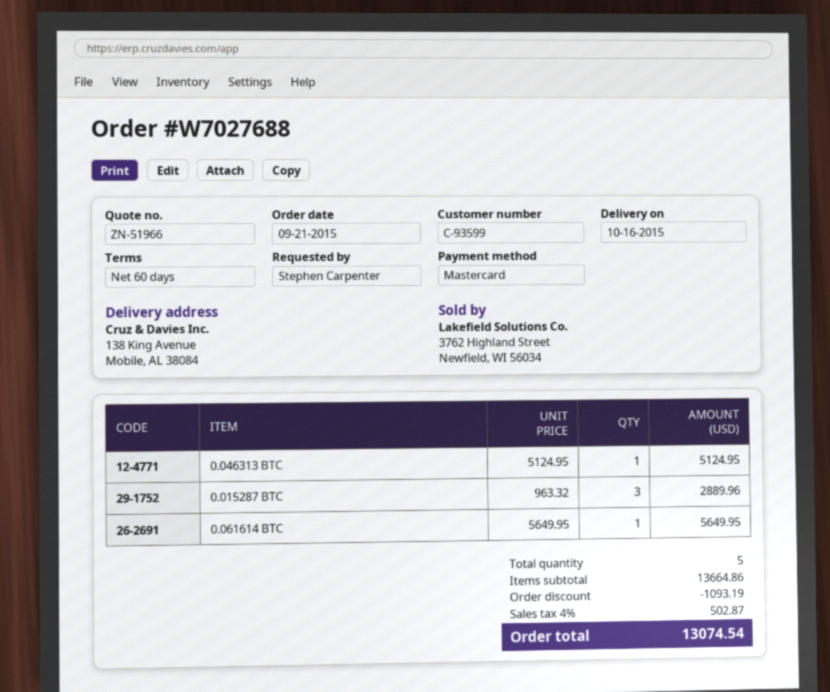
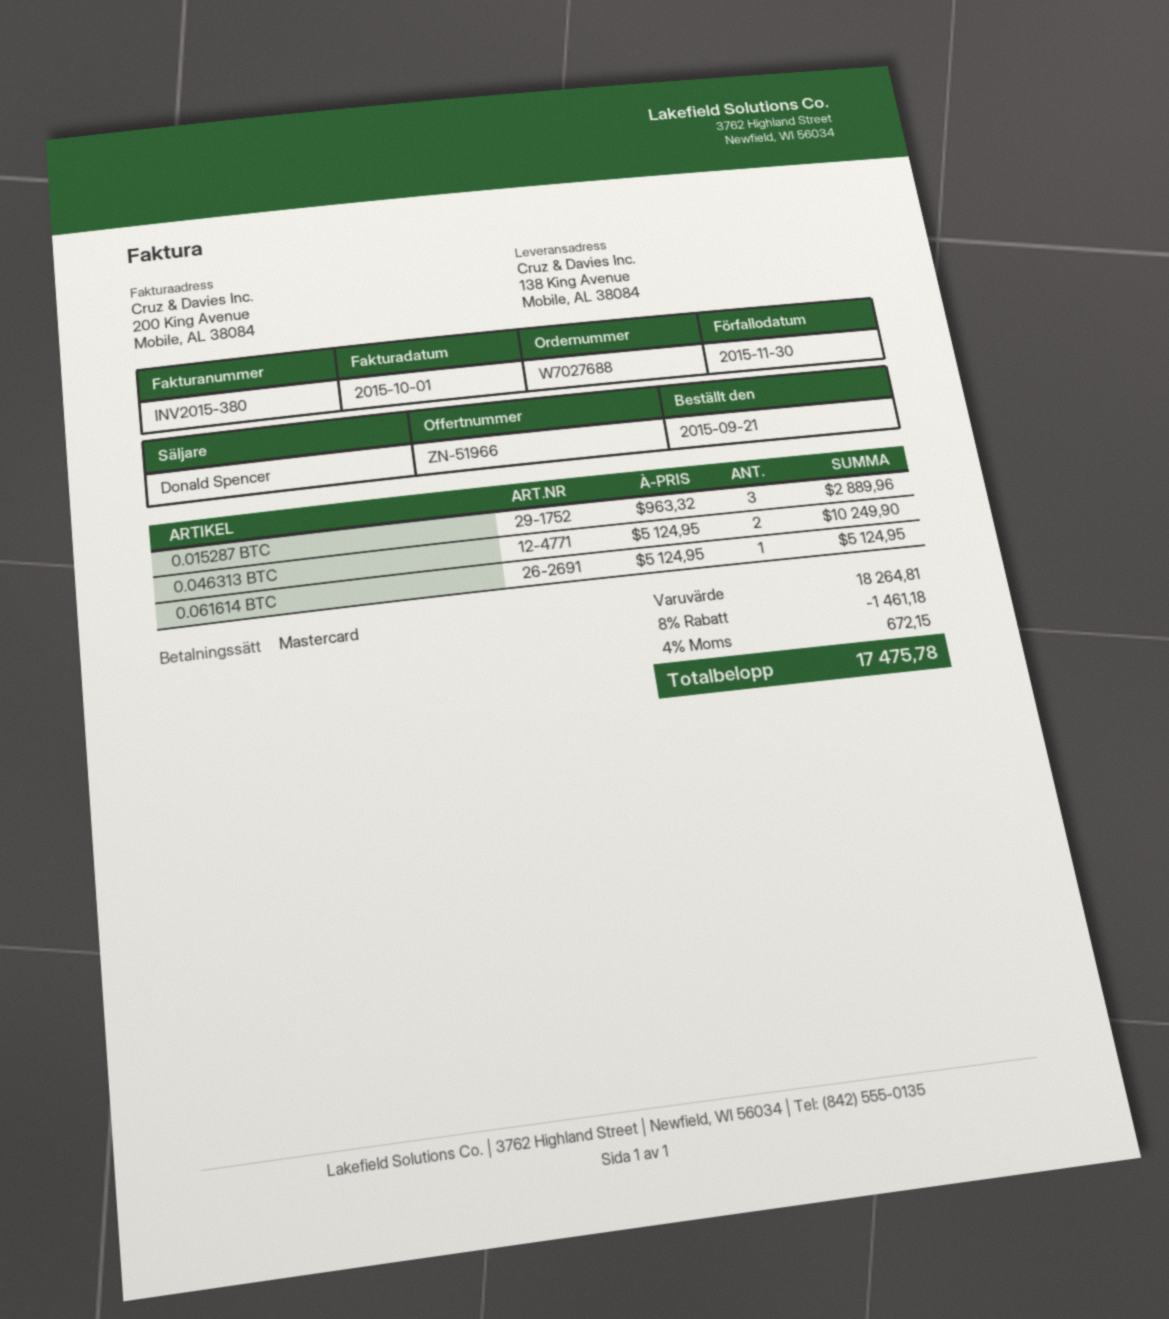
0.046313 BTC: 1 x 5124.95 = 5124.95 -> 2 x 5124.95 = 10249.90
0.061614 BTC: 1 x 5649.95 = 5649.95 -> 1 x 5124.95 = 5124.95
subtotal: 13664.86 -> 18264.81
discount: 1093.19 -> 1461.18
tax: 4% = 502.87 -> 4% = 672.15
total: 13074.54 -> 17475.78

